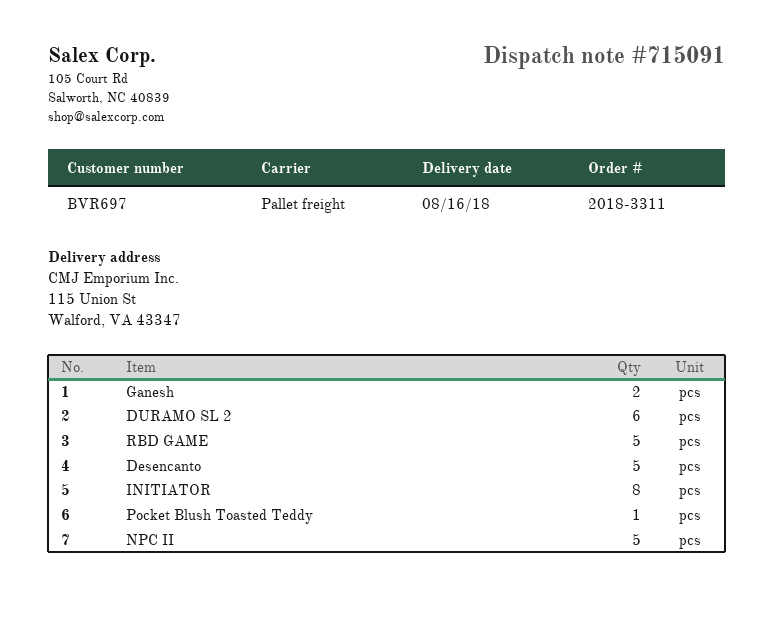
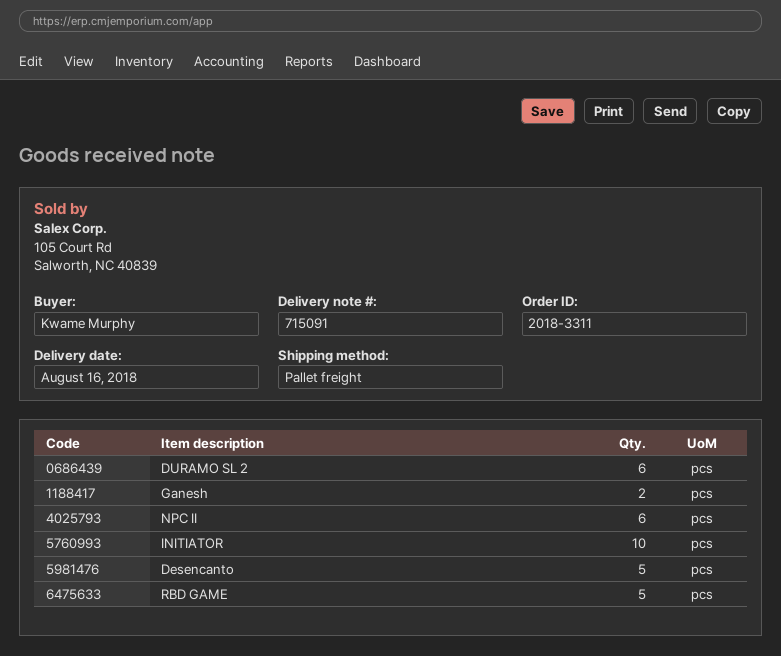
INITIATOR: 8 -> 10
Pocket Blush Toasted Teddy: 1 -> none
NPC II: 5 -> 6

